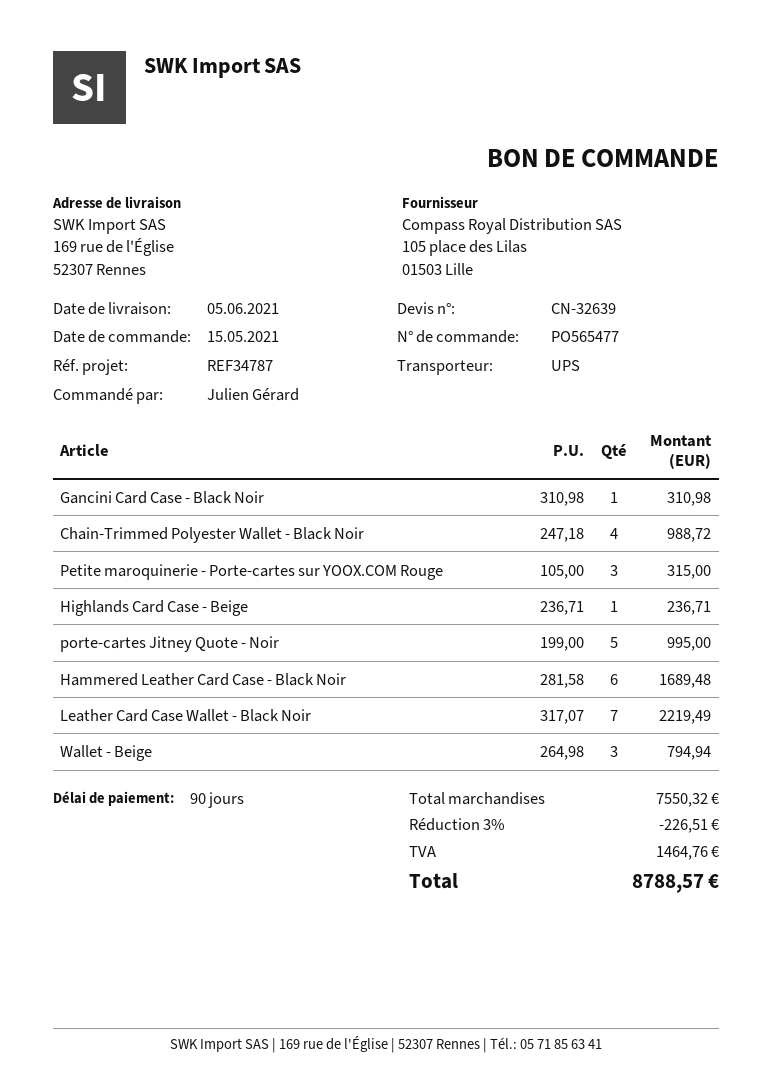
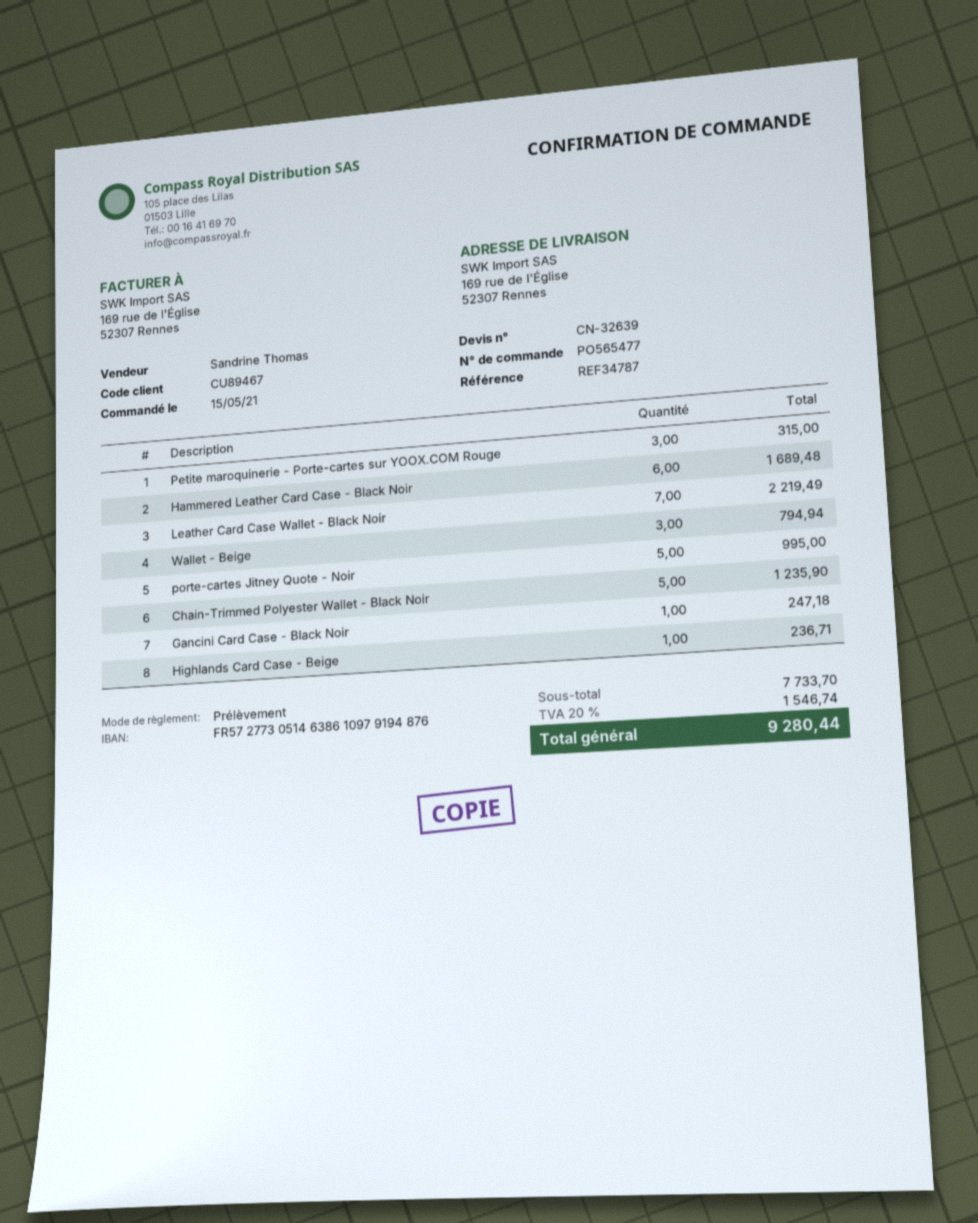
Gancini Card Case - Black Noir: 1 for 310.98 -> 1 for 247.18
Chain-Trimmed Polyester Wallet - Black Noir: 4 for 988.72 -> 5 for 1235.90
subtotal: 7550.32 -> 7733.70
discount: 3% = 226.51 -> none
tax: 1464.76 -> 1546.74
total: 8788.57 -> 9280.44

